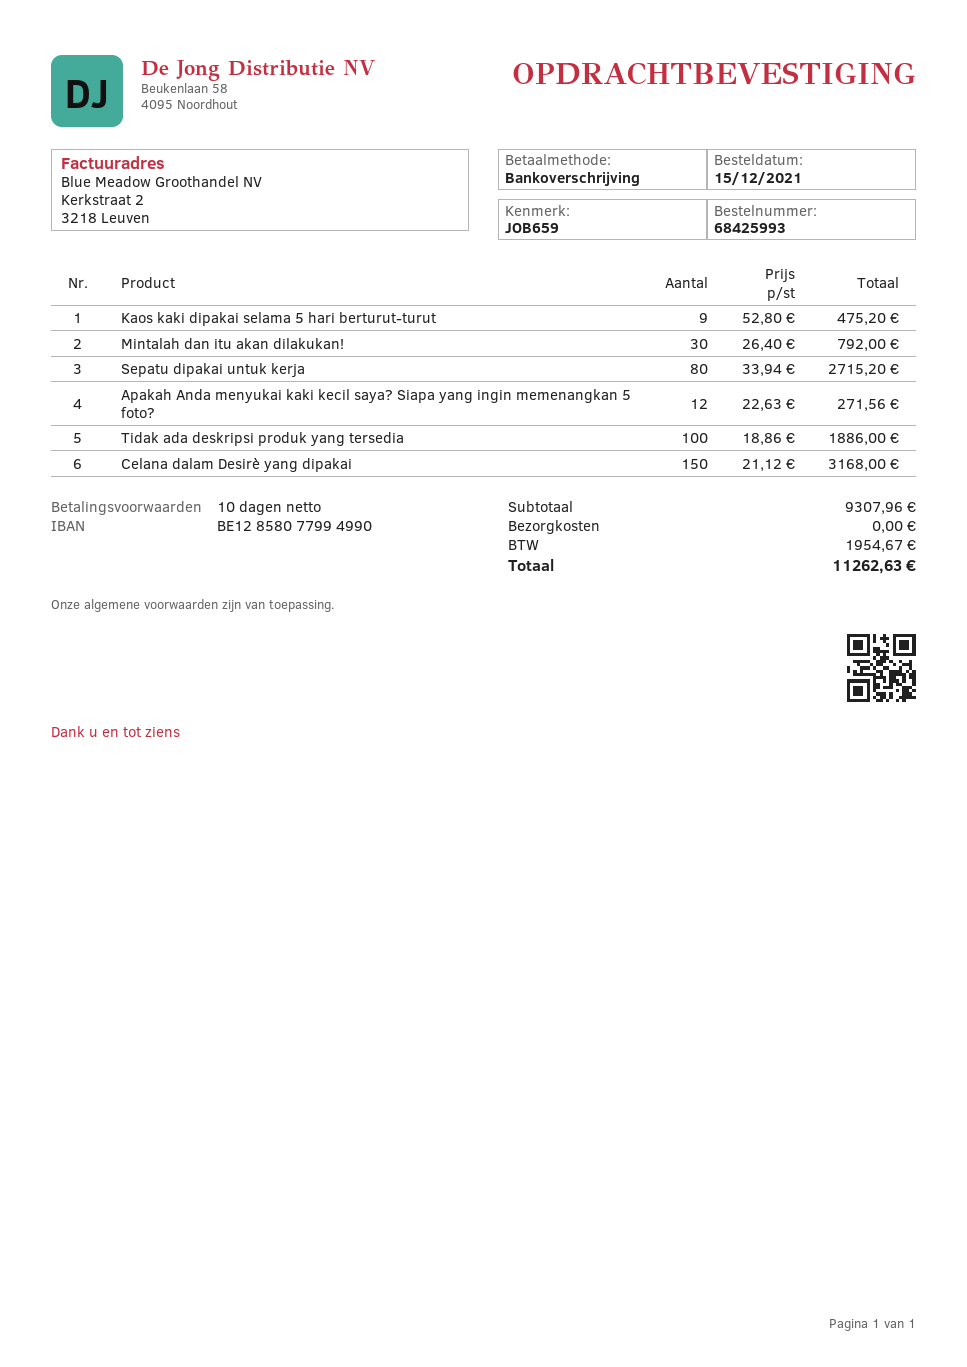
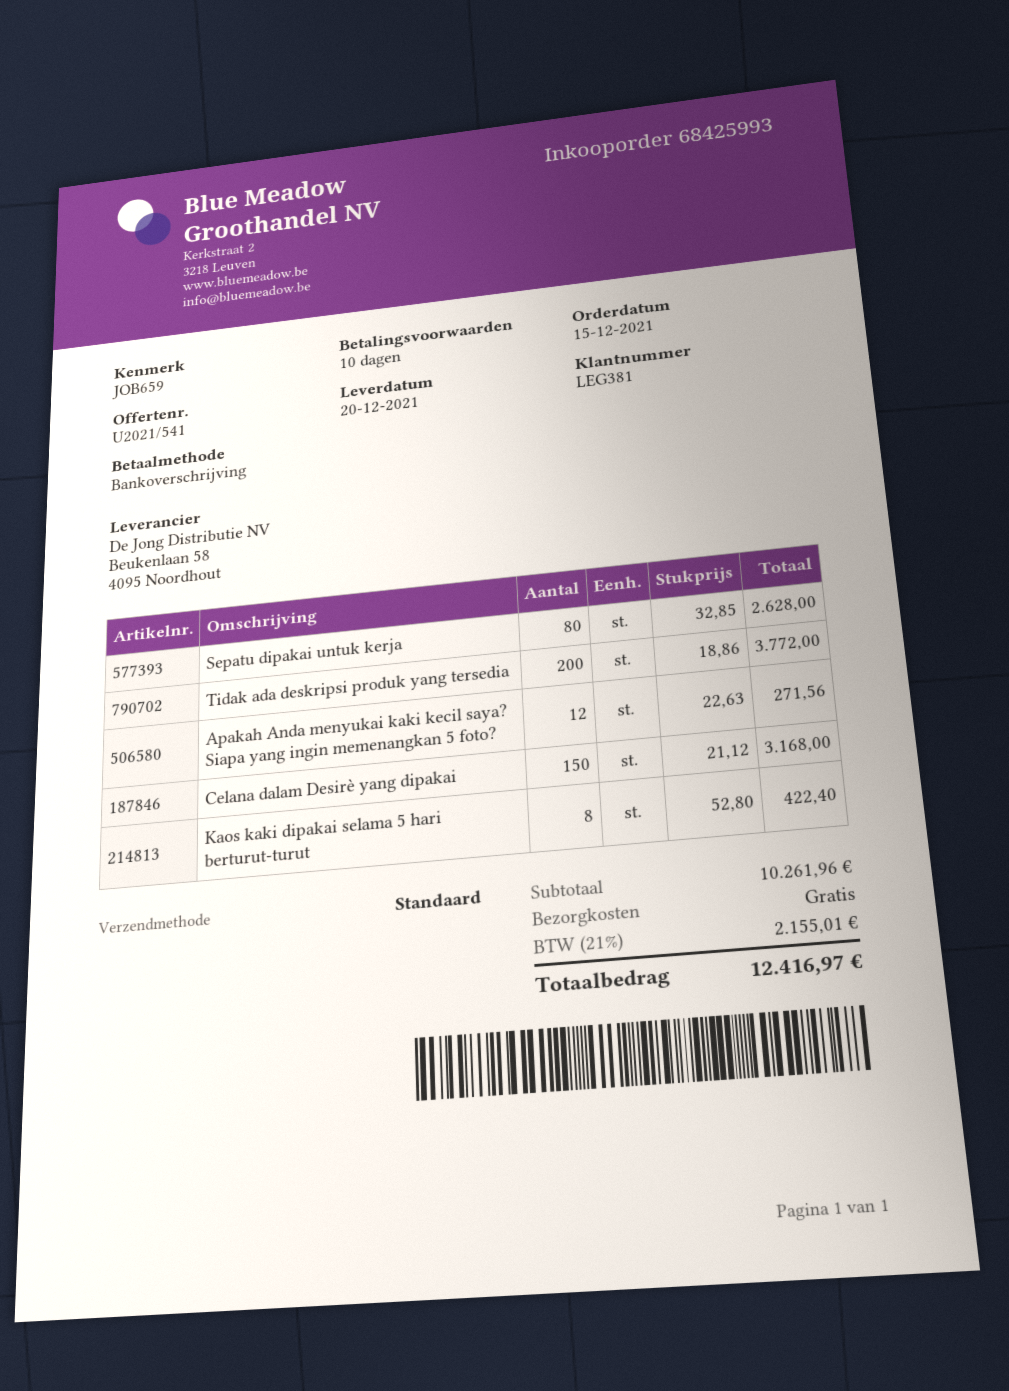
Kaos kaki dipakai selama 5 hari berturut-turut: 9 x 52.80 = 475.20 -> 8 x 52.80 = 422.40
Mintalah dan itu akan dilakukan!: 30 x 26.40 = 792.00 -> none
Sepatu dipakai untuk kerja: 80 x 33.94 = 2715.20 -> 80 x 32.85 = 2628.00
Tidak ada deskripsi produk yang tersedia: 100 x 18.86 = 1886.00 -> 200 x 18.86 = 3772.00
subtotal: 9307.96 -> 10261.96
tax: 1954.67 -> 2155.01
total: 11262.63 -> 12416.97

